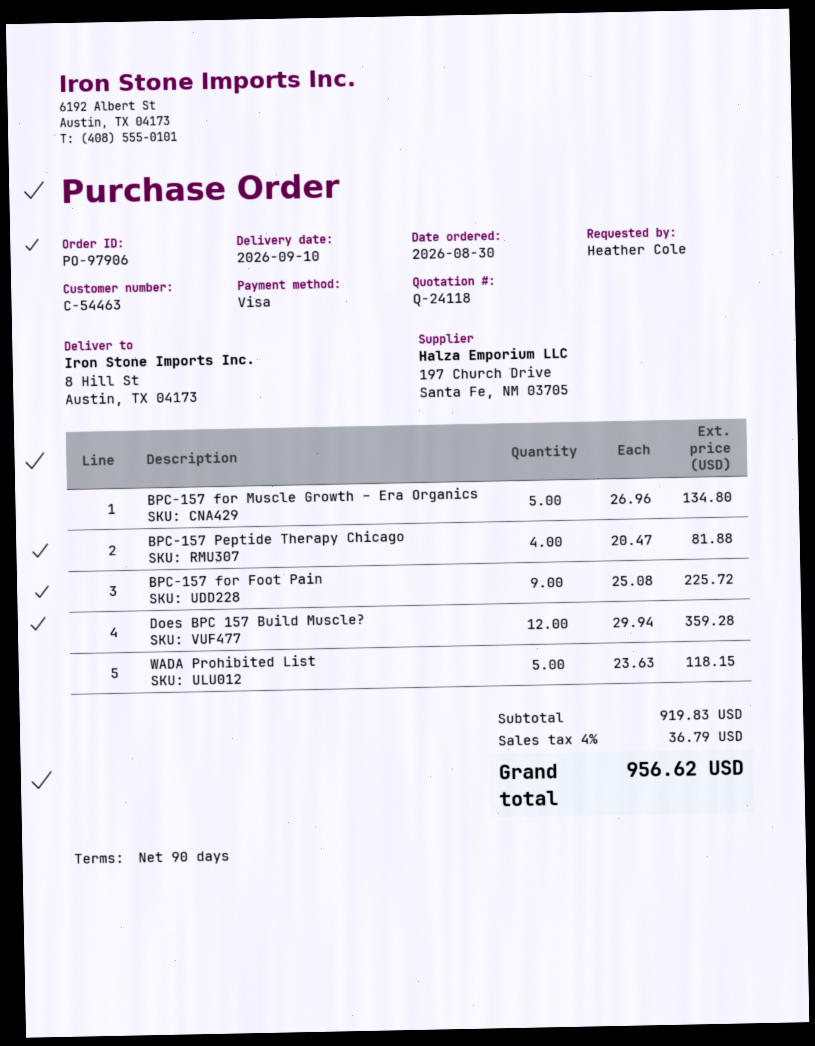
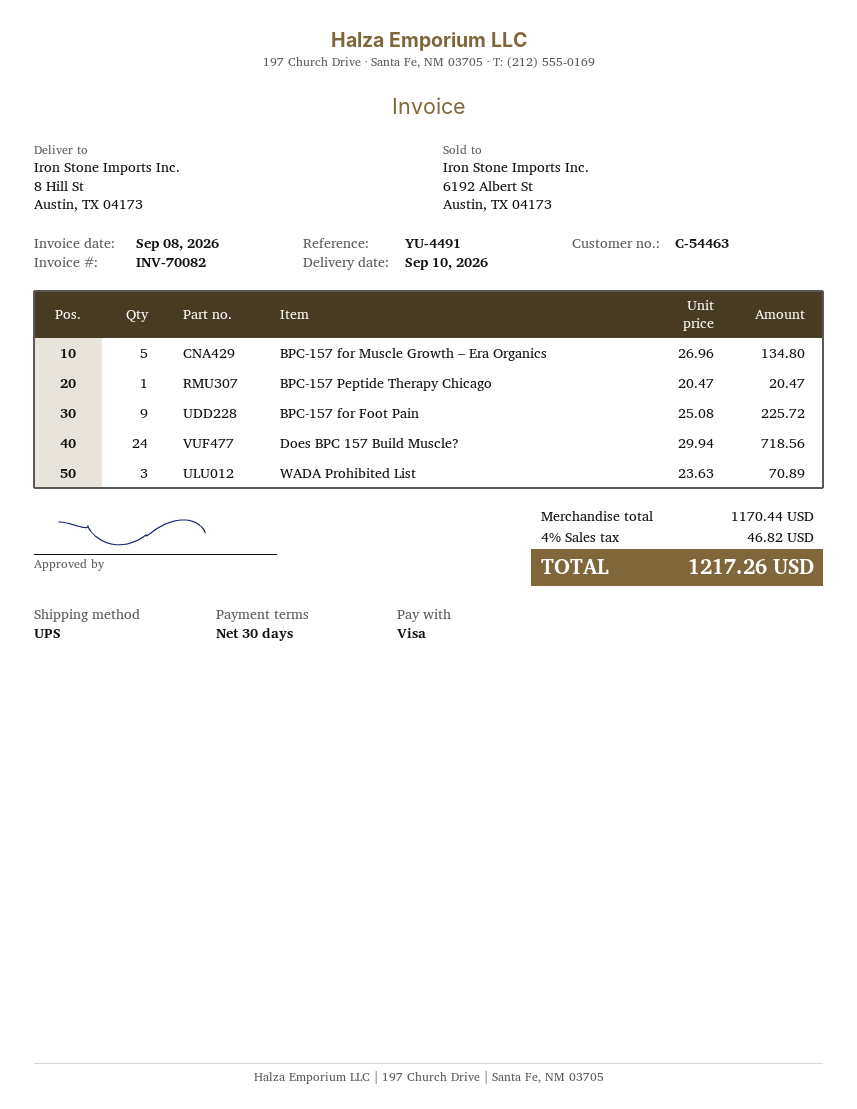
payment terms: 90 days -> 30 days
BPC-157 Peptide Therapy Chicago: 4 x 20.47 = 81.88 -> 1 x 20.47 = 20.47
Does BPC 157 Build Muscle?: 12 x 29.94 = 359.28 -> 24 x 29.94 = 718.56
WADA Prohibited List: 5 x 23.63 = 118.15 -> 3 x 23.63 = 70.89
subtotal: 919.83 -> 1170.44
tax: 4% = 36.79 -> 4% = 46.82
total: 956.62 -> 1217.26

